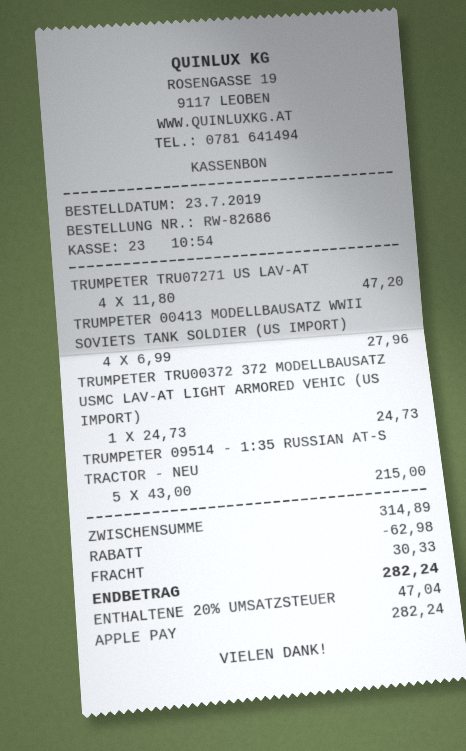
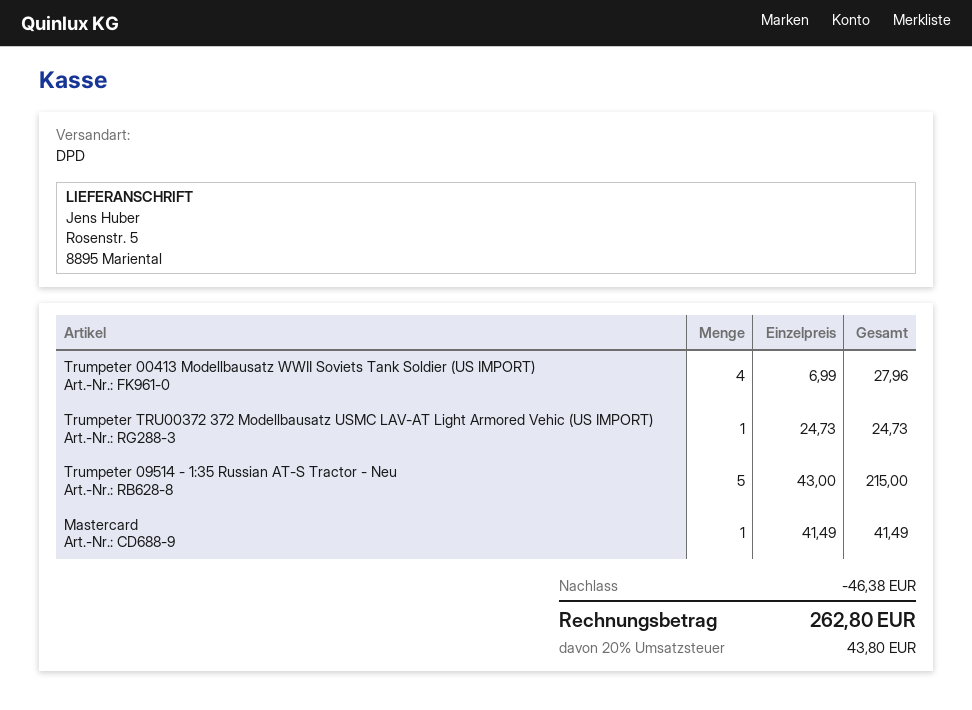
TRUMPETER TRU07271 US LAV-AT: 4 x 11.80 = 47.20 -> none
Mastercard: none -> 1 x 41.49 = 41.49
discount: 62.98 -> 46.38
shipping: 30.33 -> none
tax: 20% = 47.04 -> 20% = 43.80
total: 282.24 -> 262.80

